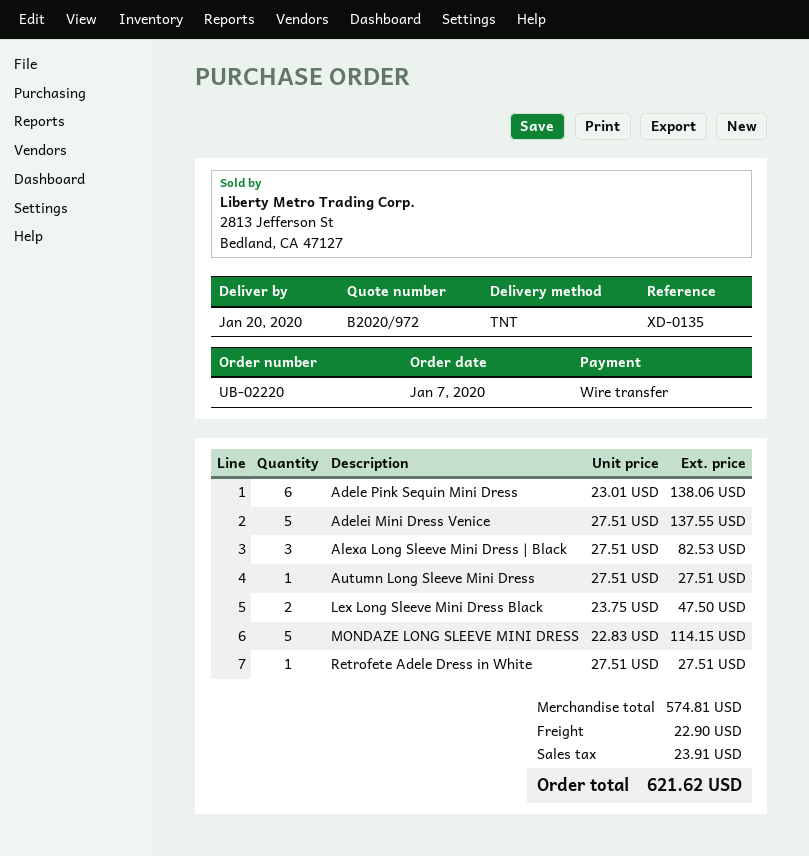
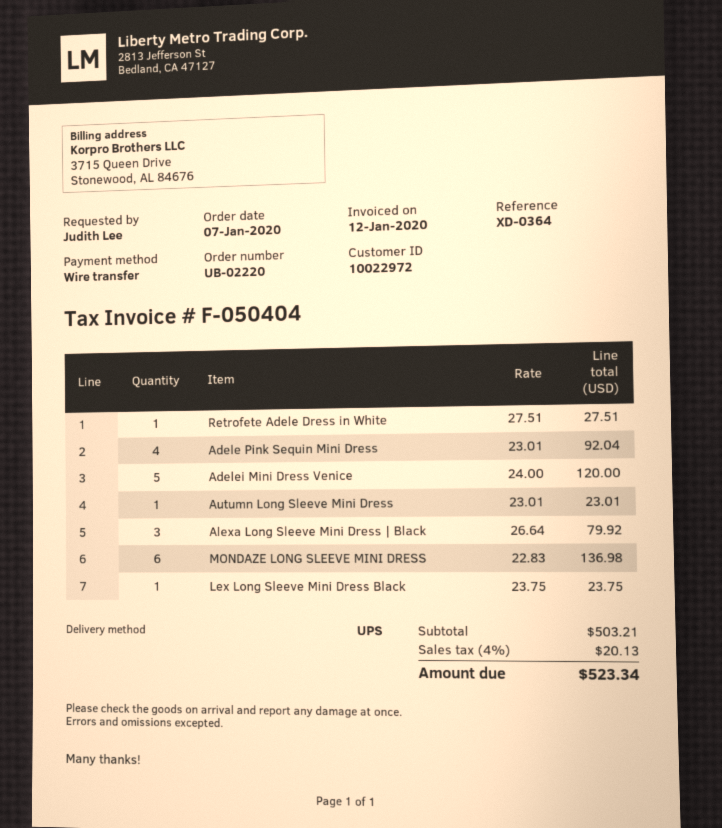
reference: XD-0135 -> XD-0364
shipping method: TNT -> UPS
Adele Pink Sequin Mini Dress: 6 x 23.01 = 138.06 -> 4 x 23.01 = 92.04
Adelei Mini Dress Venice: 5 x 27.51 = 137.55 -> 5 x 24.00 = 120.00
Alexa Long Sleeve Mini Dress | Black: 3 x 27.51 = 82.53 -> 3 x 26.64 = 79.92
Autumn Long Sleeve Mini Dress: 1 x 27.51 = 27.51 -> 1 x 23.01 = 23.01
Lex Long Sleeve Mini Dress Black: 2 x 23.75 = 47.50 -> 1 x 23.75 = 23.75
MONDAZE LONG SLEEVE MINI DRESS: 5 x 22.83 = 114.15 -> 6 x 22.83 = 136.98
subtotal: 574.81 -> 503.21
shipping: 22.90 -> none
tax: 23.91 -> 20.13
total: 621.62 -> 523.34

